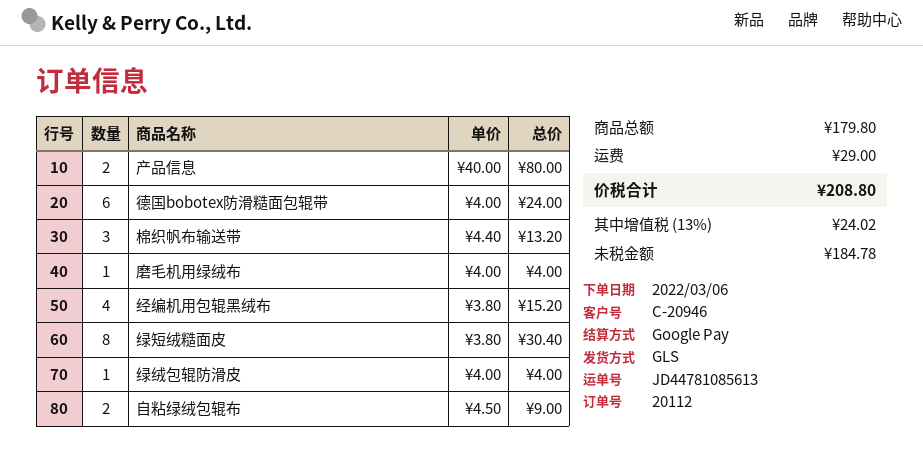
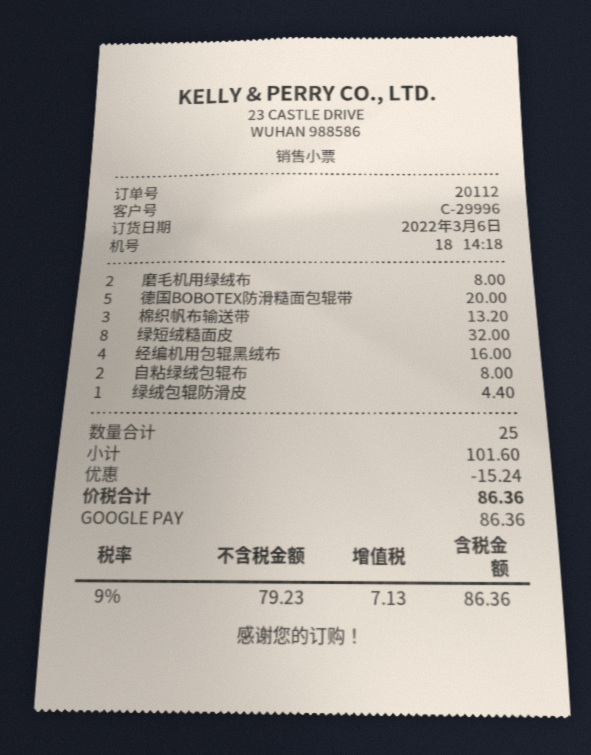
customer number: C-20946 -> C-29996
产品信息: 2 for 80.00 -> none
德国bobotex防滑糙面包辊带: 6 for 24.00 -> 5 for 20.00
磨毛机用绿绒布: 1 for 4.00 -> 2 for 8.00
经编机用包辊黑绒布: 4 for 15.20 -> 4 for 16.00
绿短绒糙面皮: 8 for 30.40 -> 8 for 32.00
绿绒包辊防滑皮: 1 for 4.00 -> 1 for 4.40
自粘绿绒包辊布: 2 for 9.00 -> 2 for 8.00
subtotal: 179.80 -> 101.60
discount: none -> 15.24
shipping: 29.00 -> none
net: 184.78 -> 79.23
tax: 13% = 24.02 -> 9% = 7.13
total: 208.80 -> 86.36

